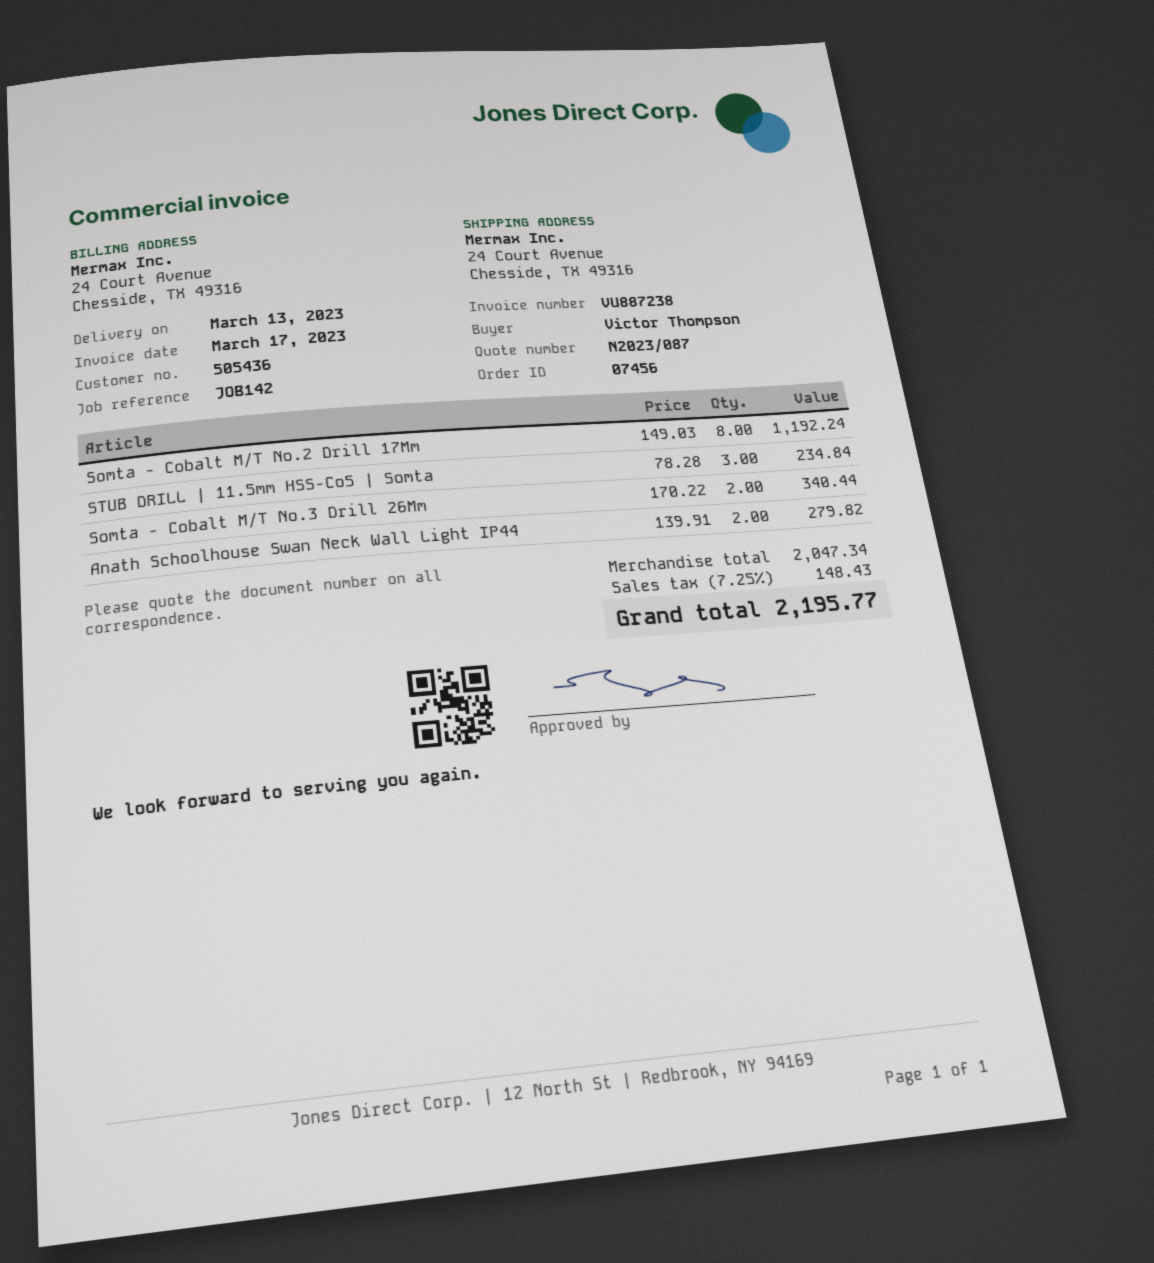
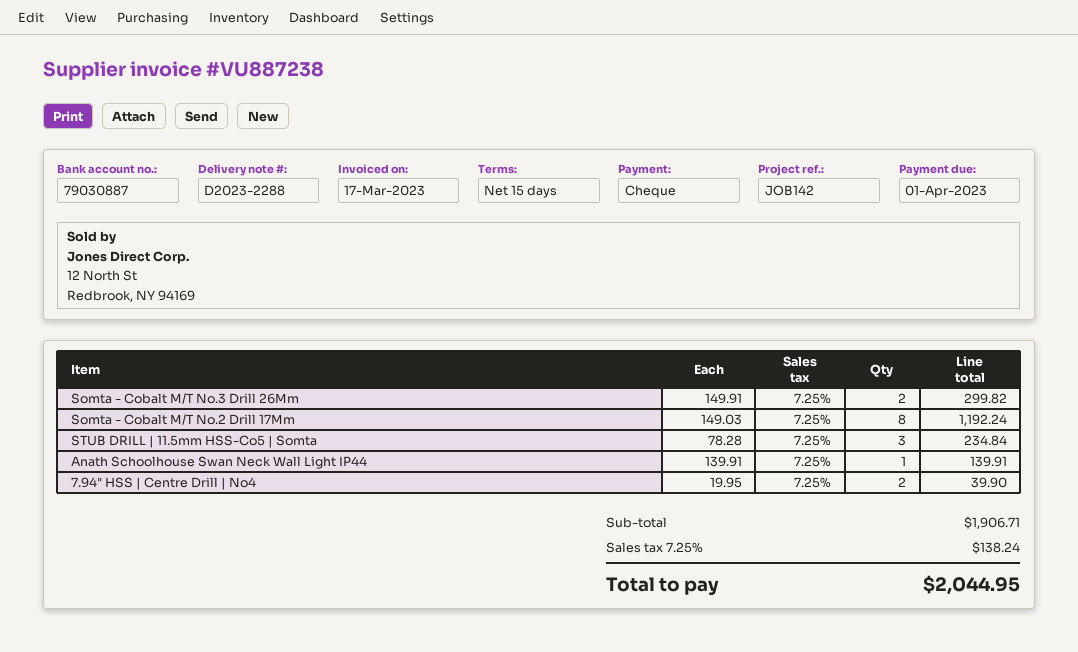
Somta - Cobalt M/T No.3 Drill 26Mm: 2 x 170.22 = 340.44 -> 2 x 149.91 = 299.82
Anath Schoolhouse Swan Neck Wall Light IP44: 2 x 139.91 = 279.82 -> 1 x 139.91 = 139.91
7.94" HSS | Centre Drill | No4: none -> 2 x 19.95 = 39.90
subtotal: 2047.34 -> 1906.71
tax: 7.25% = 148.43 -> 7.25% = 138.24
total: 2195.77 -> 2044.95

